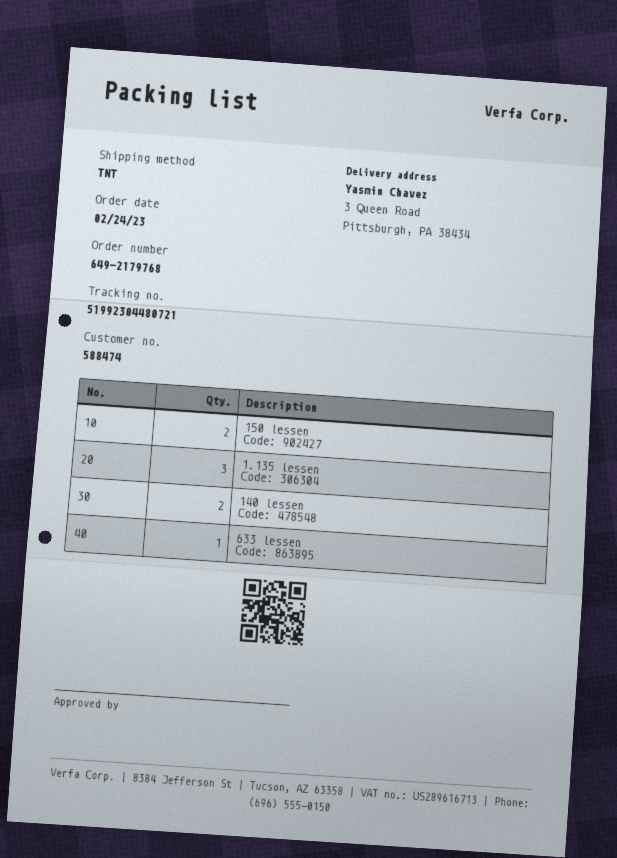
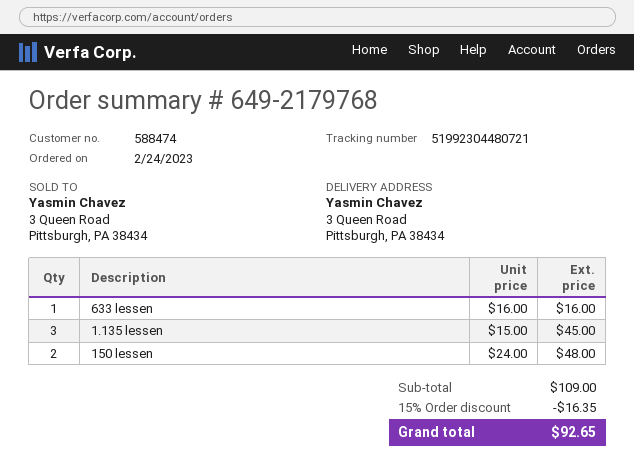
140 lessen: 2 -> none

